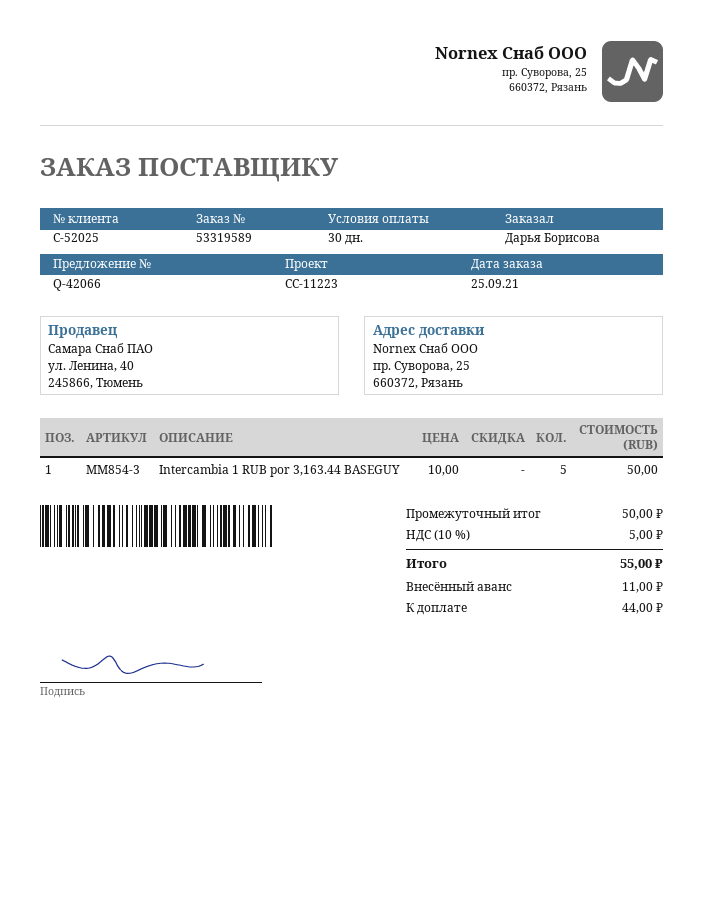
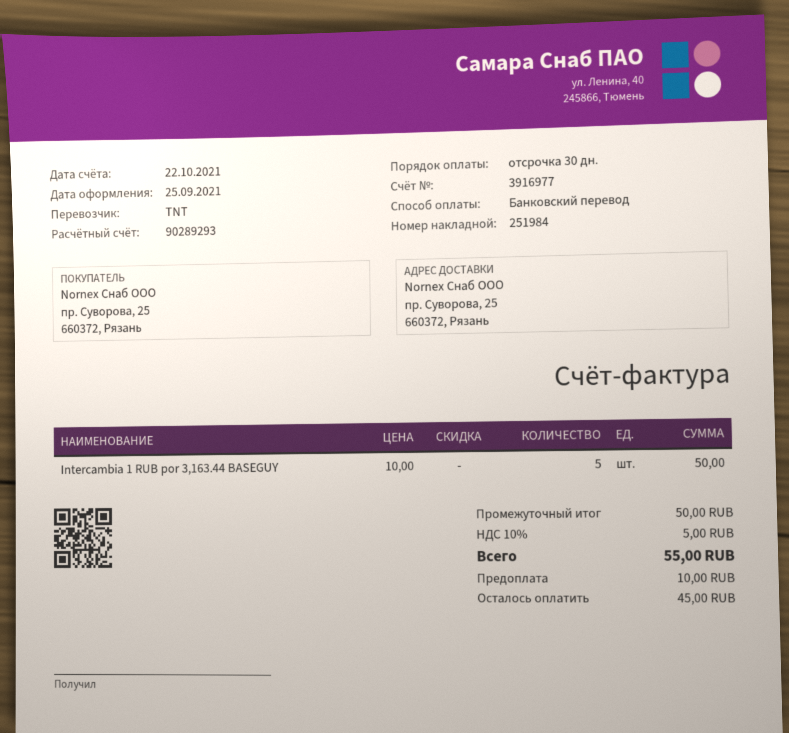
deposit: 11.00 -> 10.00
balance: 44.00 -> 45.00

